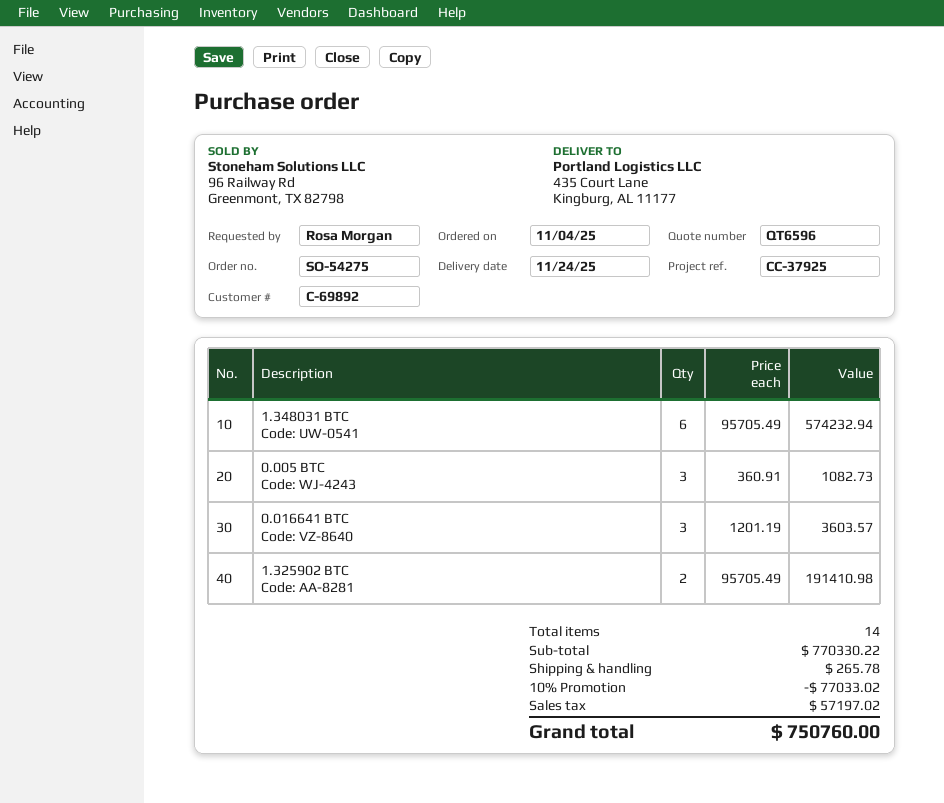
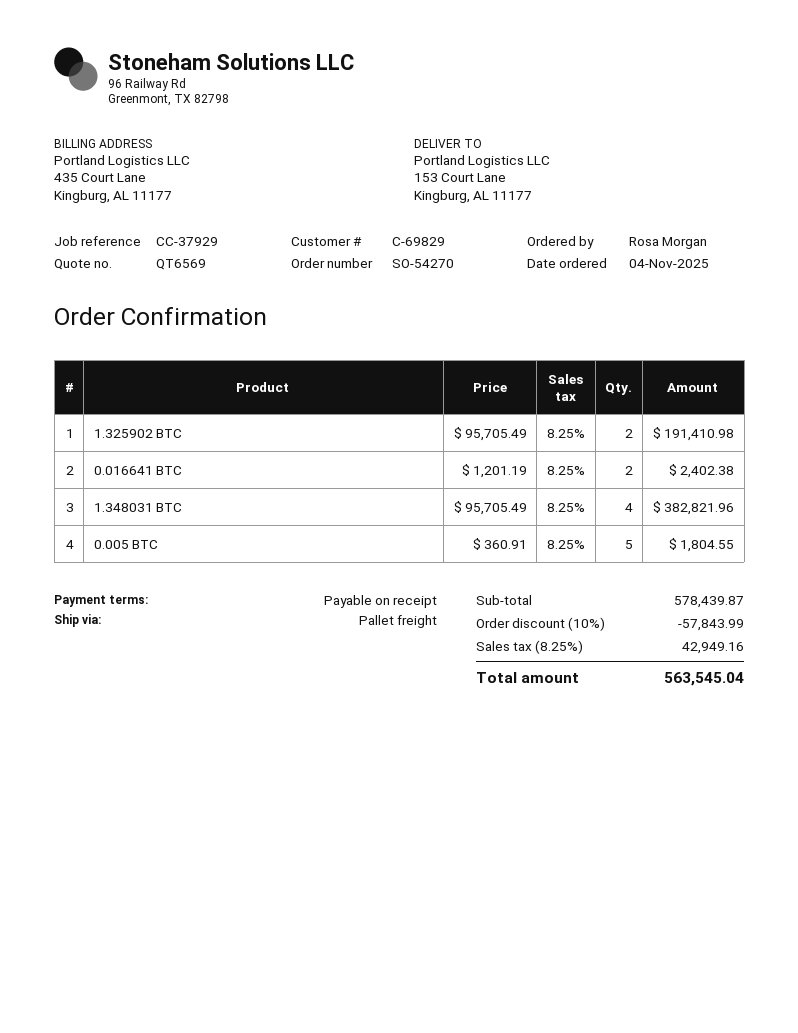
quote number: QT6596 -> QT6569
order number: SO-54275 -> SO-54270
customer number: C-69892 -> C-69829
reference: CC-37925 -> CC-37929
ship to: 435 Court Lane, Kingburg, AL 11177 -> 153 Court Lane, Kingburg, AL 11177
1.348031 BTC: 6 x 95705.49 = 574232.94 -> 4 x 95705.49 = 382821.96
0.005 BTC: 3 x 360.91 = 1082.73 -> 5 x 360.91 = 1804.55
0.016641 BTC: 3 x 1201.19 = 3603.57 -> 2 x 1201.19 = 2402.38
subtotal: 770330.22 -> 578439.87
discount: 10% = 77033.02 -> 10% = 57843.99
shipping: 265.78 -> none
tax: 57197.02 -> 42949.16
total: 750760.00 -> 563545.04

